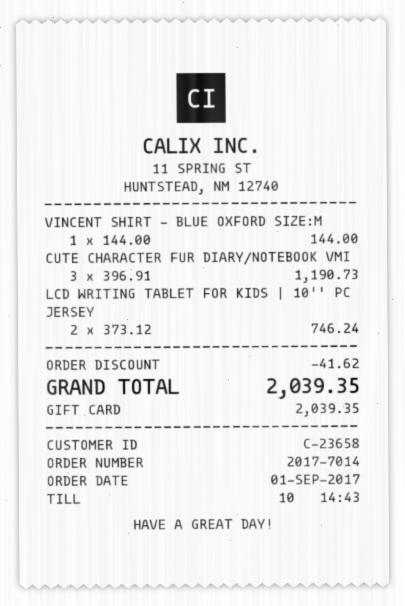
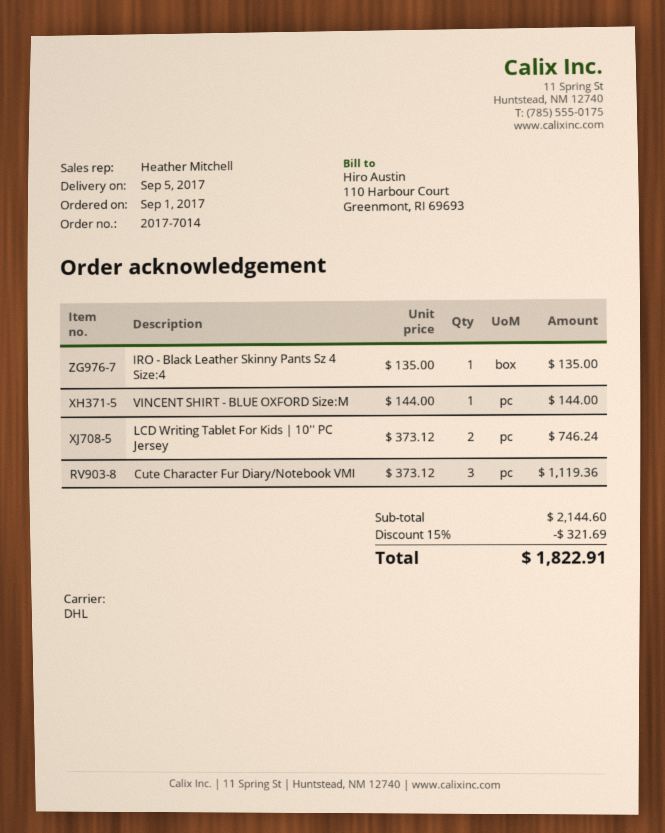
CUTE CHARACTER FUR DIARY/NOTEBOOK VMI: 3 x 396.91 = 1190.73 -> 3 x 373.12 = 1119.36
IRO - Black Leather Skinny Pants Sz 4 Size:4: none -> 1 x 135.00 = 135.00
discount: 41.62 -> 321.69
total: 2039.35 -> 1822.91

